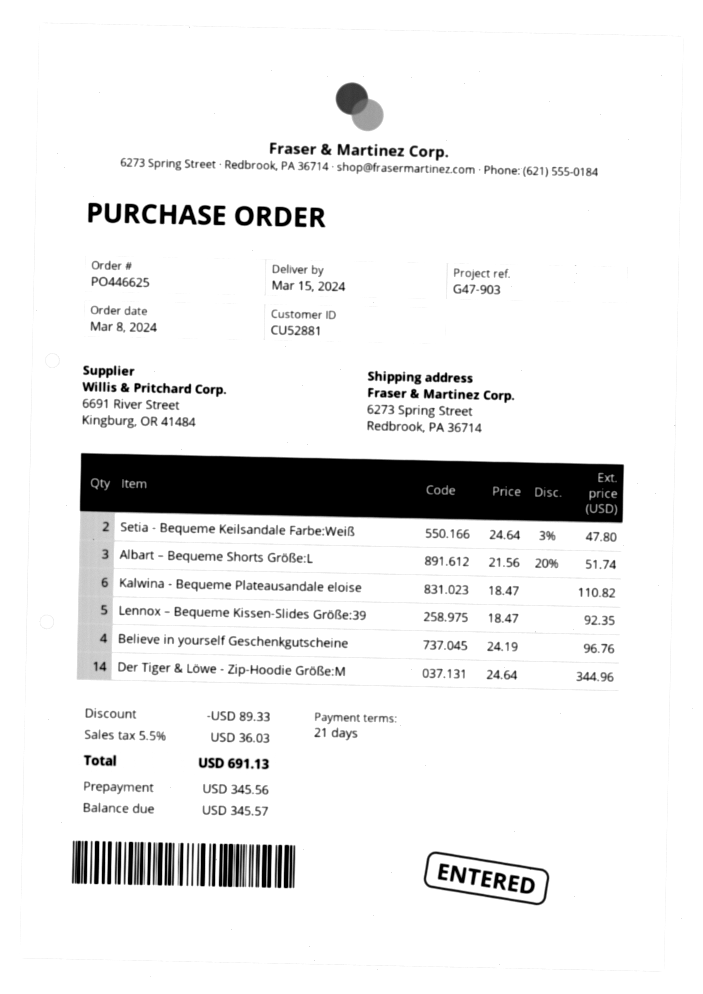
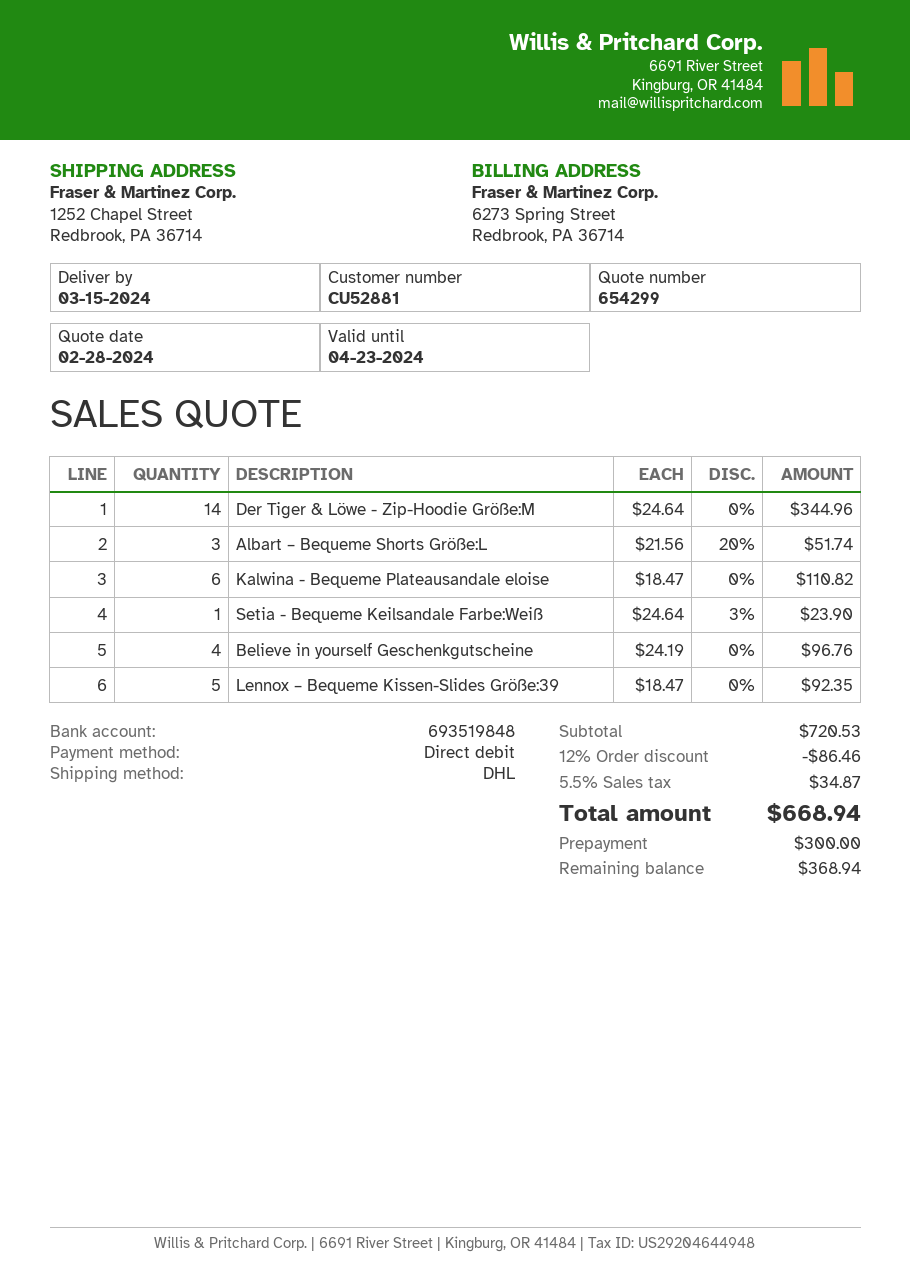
ship to: 6273 Spring Street, Redbrook, PA 36714 -> 1252 Chapel Street, Redbrook, PA 36714
Setia - Bequeme Keilsandale Farbe:Weiß: 2 x 24.64 - 3% = 47.80 -> 1 x 24.64 - 3% = 23.90
discount: 89.33 -> 86.46
tax: 5.5% = 36.03 -> 5.5% = 34.87
total: 691.13 -> 668.94
deposit: 345.56 -> 300.00
balance: 345.57 -> 368.94

